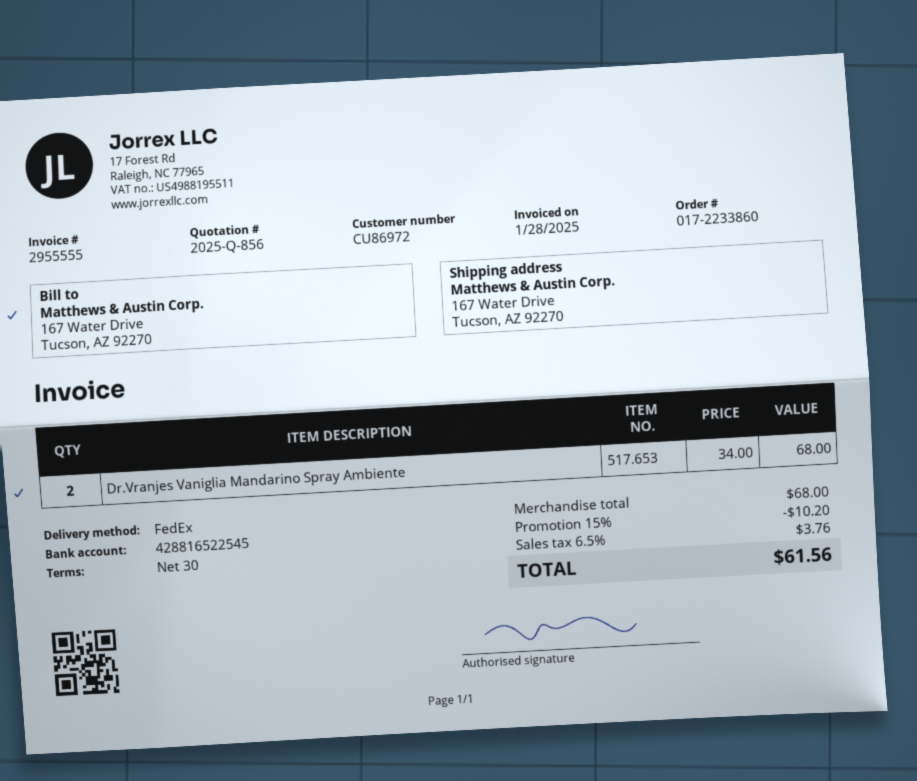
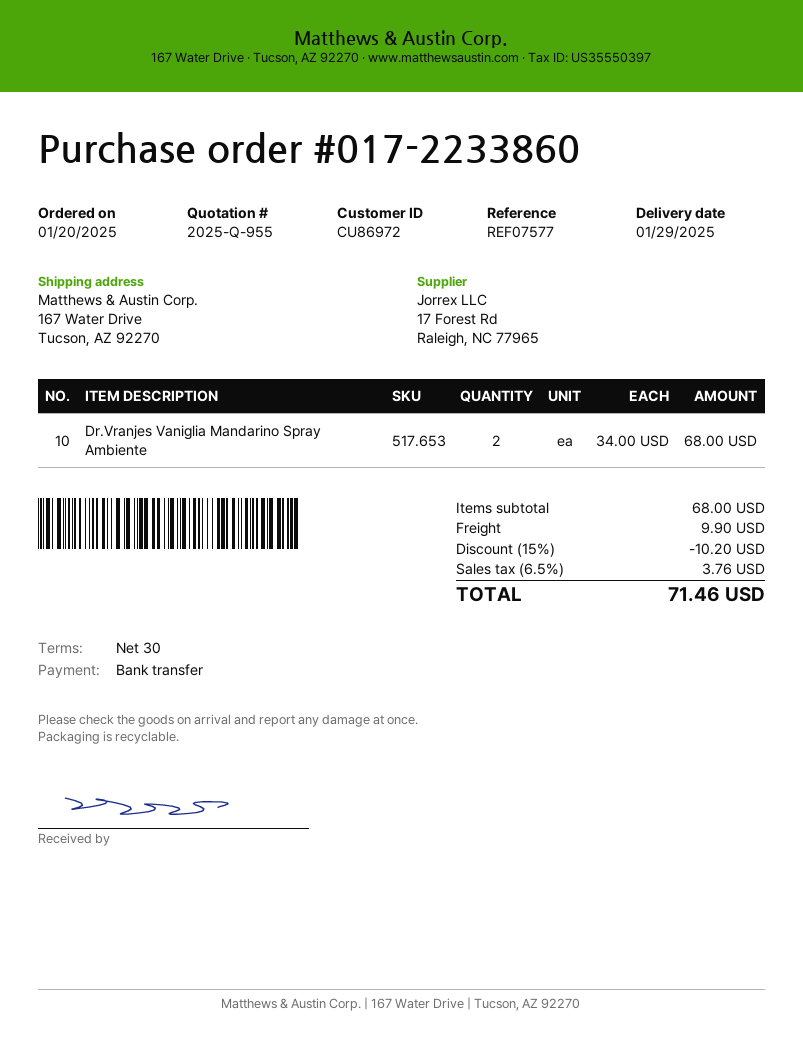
quote number: 2025-Q-856 -> 2025-Q-955
shipping: none -> 9.90
total: 61.56 -> 71.46

